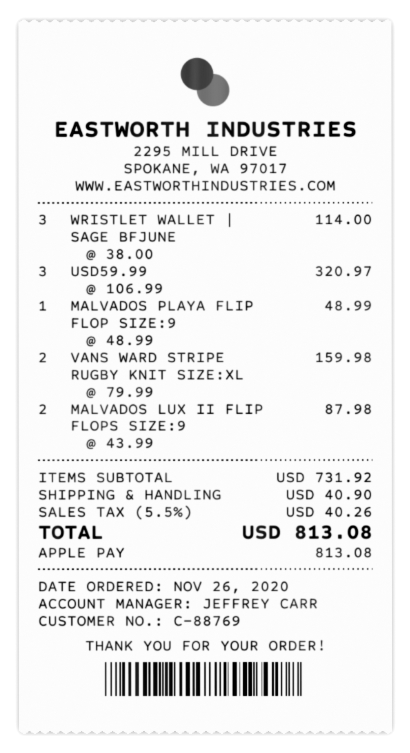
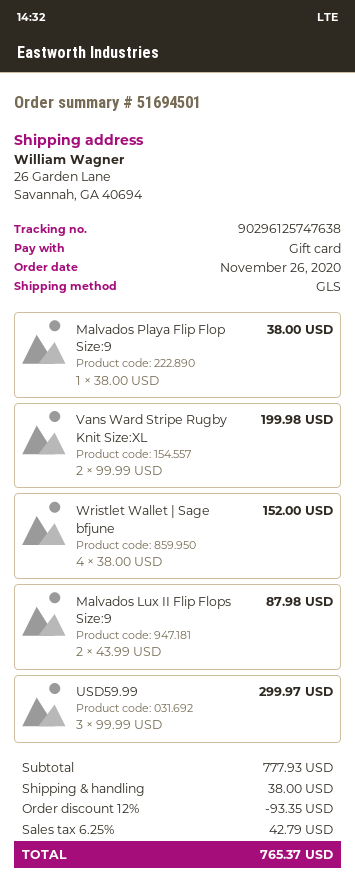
payment method: Apple Pay -> gift card
WRISTLET WALLET | SAGE BFJUNE: 3 x 38.00 = 114.00 -> 4 x 38.00 = 152.00
USD59.99: 3 x 106.99 = 320.97 -> 3 x 99.99 = 299.97
MALVADOS PLAYA FLIP FLOP SIZE:9: 1 x 48.99 = 48.99 -> 1 x 38.00 = 38.00
VANS WARD STRIPE RUGBY KNIT SIZE:XL: 2 x 79.99 = 159.98 -> 2 x 99.99 = 199.98
subtotal: 731.92 -> 777.93
discount: none -> 12% = 93.35
shipping: 40.90 -> 38.00
tax: 5.5% = 40.26 -> 6.25% = 42.79
total: 813.08 -> 765.37

